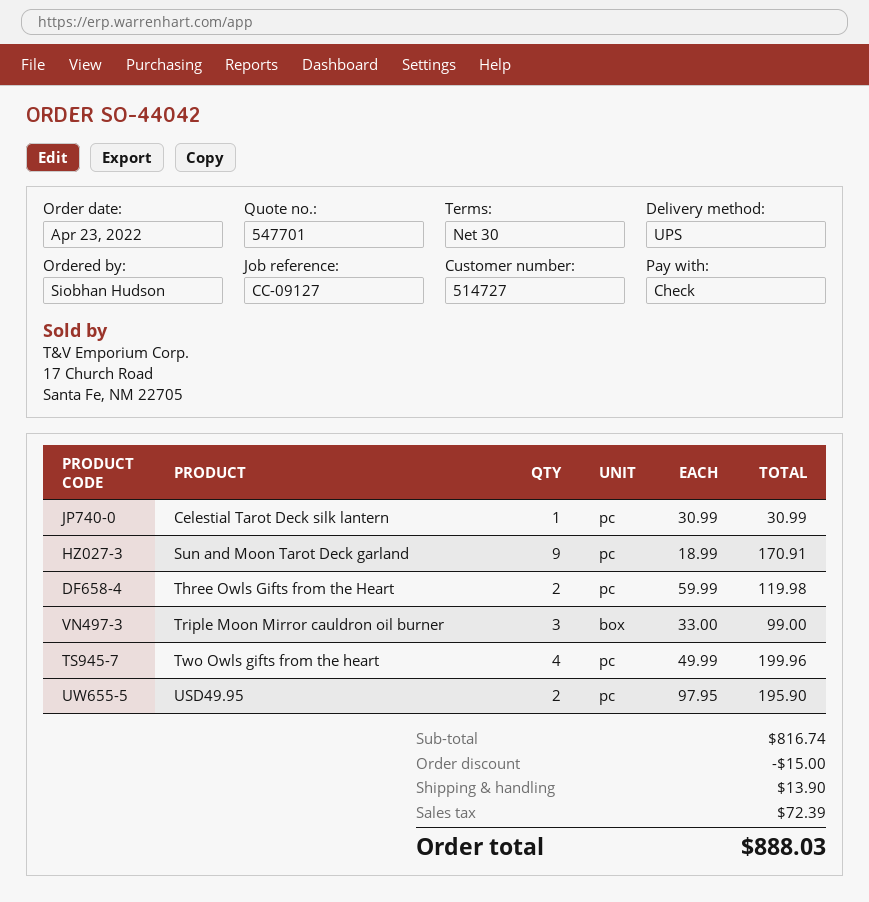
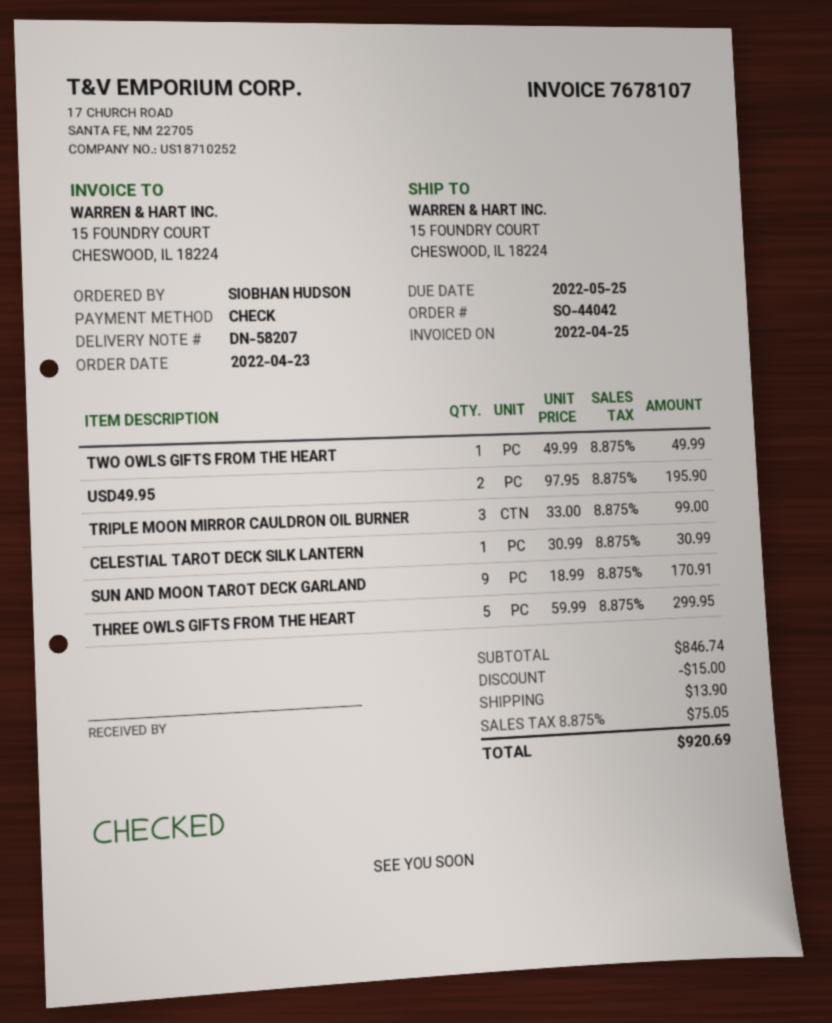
Three Owls Gifts from the Heart: 2 x 59.99 = 119.98 -> 5 x 59.99 = 299.95
Two Owls gifts from the heart: 4 x 49.99 = 199.96 -> 1 x 49.99 = 49.99
subtotal: 816.74 -> 846.74
tax: 72.39 -> 75.05
total: 888.03 -> 920.69

